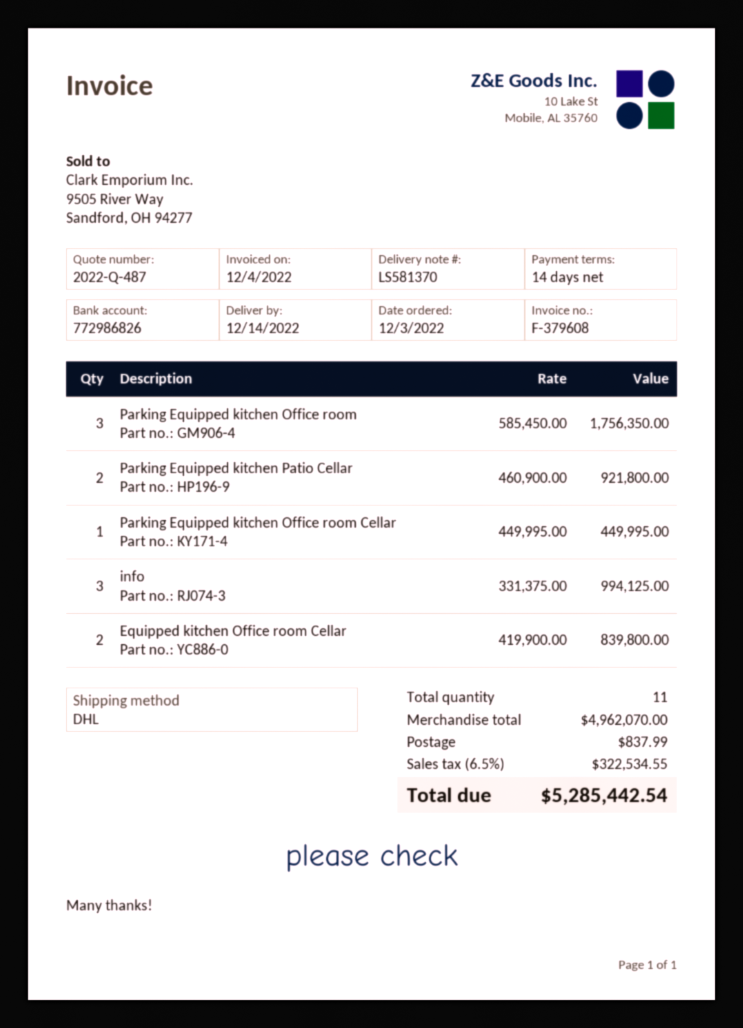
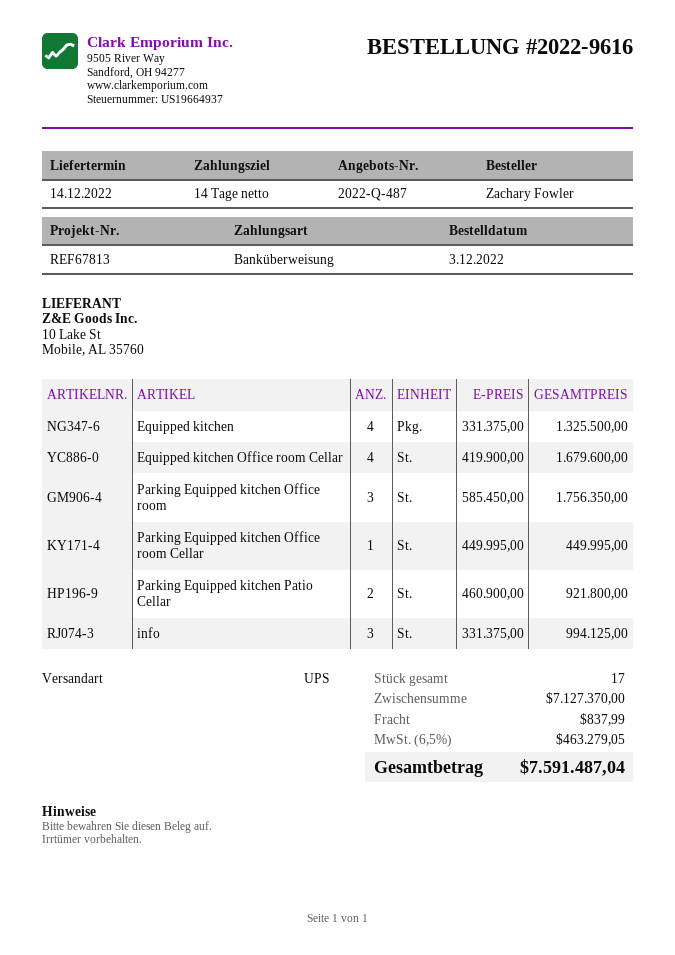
shipping method: DHL -> UPS
Equipped kitchen Office room Cellar: 2 x 419900.00 = 839800.00 -> 4 x 419900.00 = 1679600.00
Equipped kitchen: none -> 4 x 331375.00 = 1325500.00
total quantity: 11 -> 17
subtotal: 4962070.00 -> 7127370.00
tax: 6.5% = 322534.55 -> 6.5% = 463279.05
total: 5285442.54 -> 7591487.04

